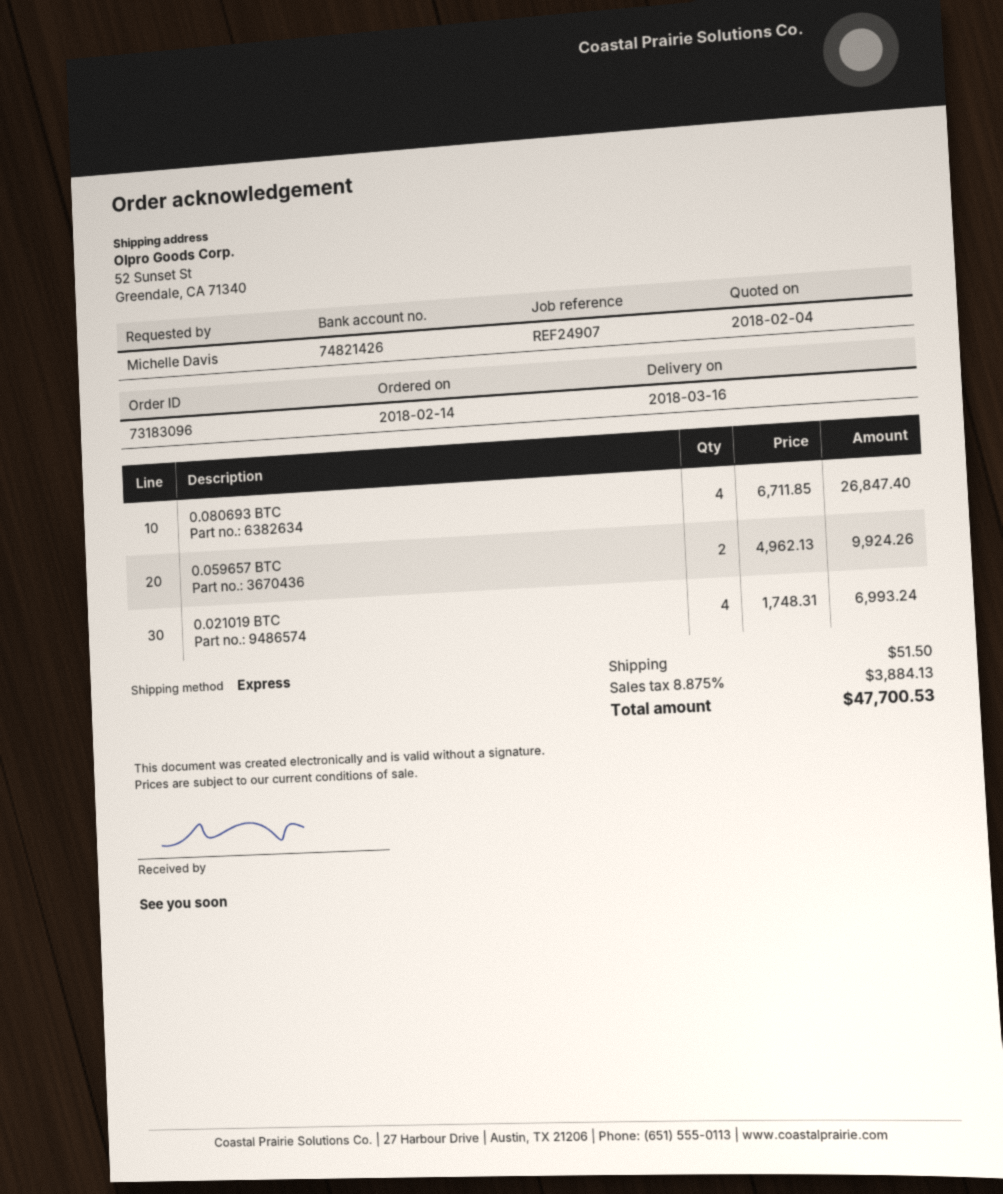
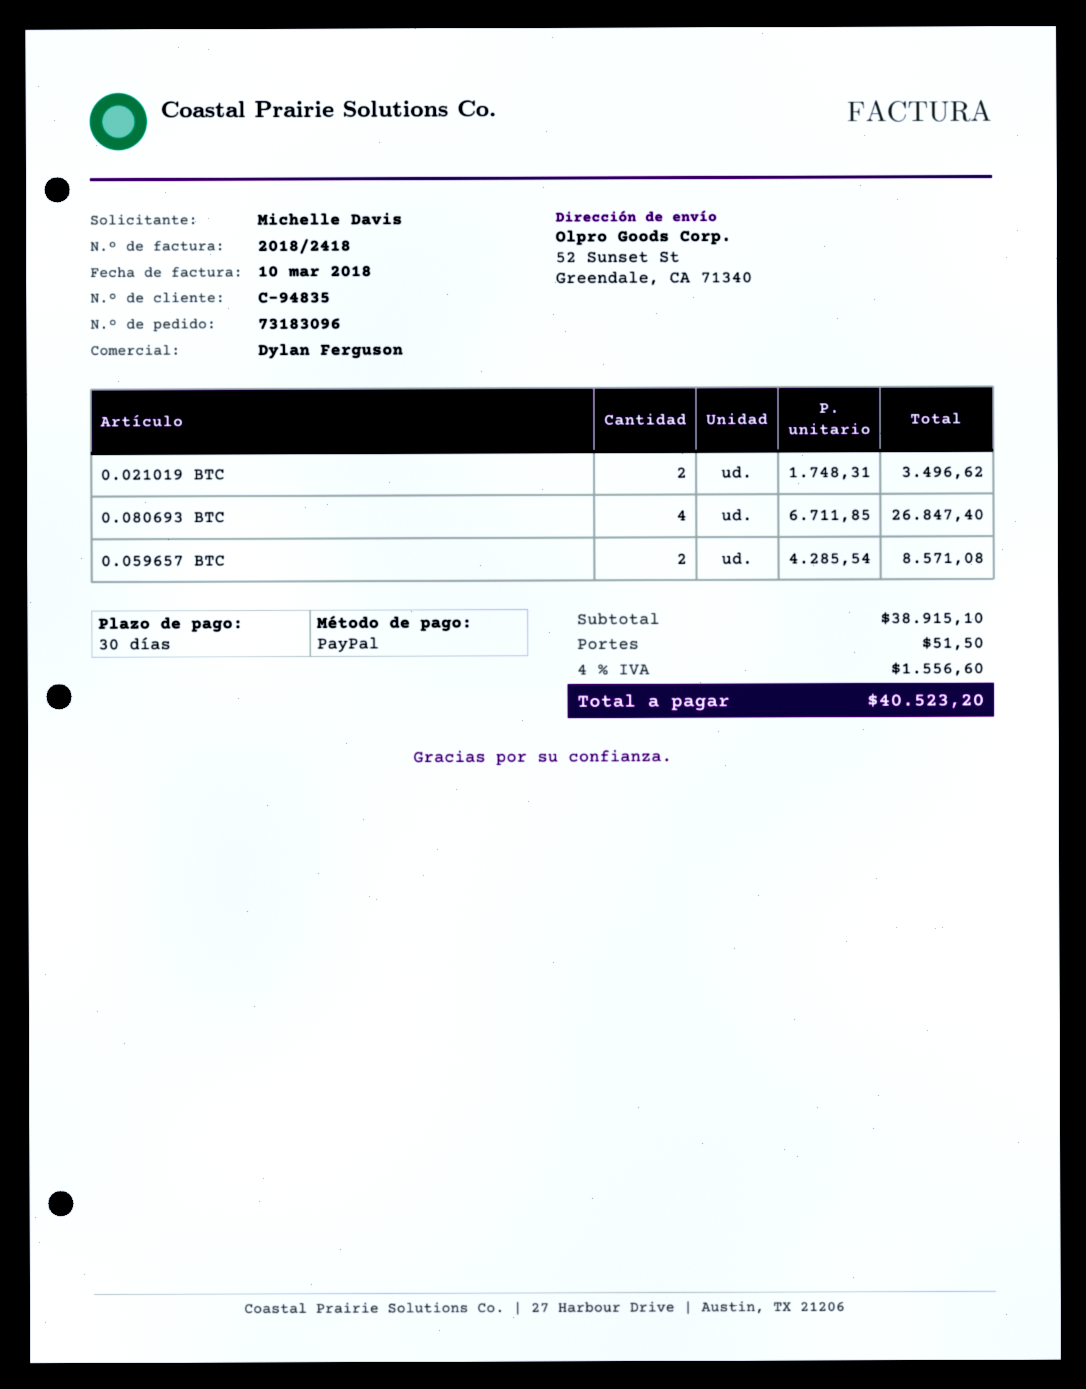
0.059657 BTC: 2 x 4962.13 = 9924.26 -> 2 x 4285.54 = 8571.08
0.021019 BTC: 4 x 1748.31 = 6993.24 -> 2 x 1748.31 = 3496.62
tax: 8.875% = 3884.13 -> 4% = 1556.60
total: 47700.53 -> 40523.20

